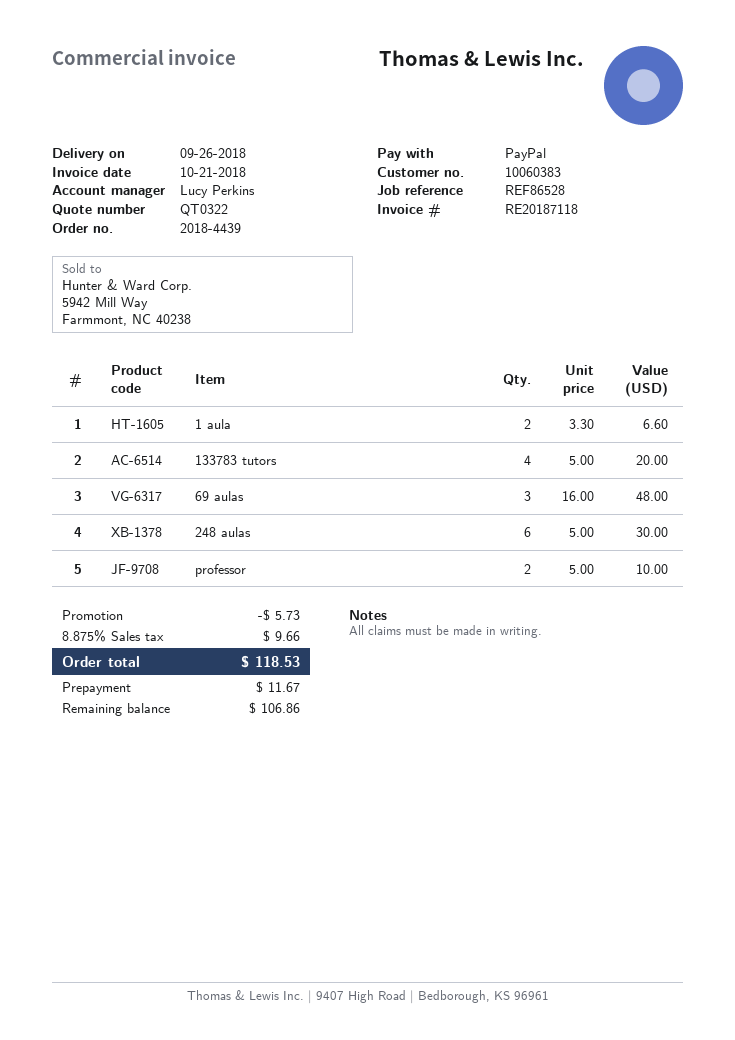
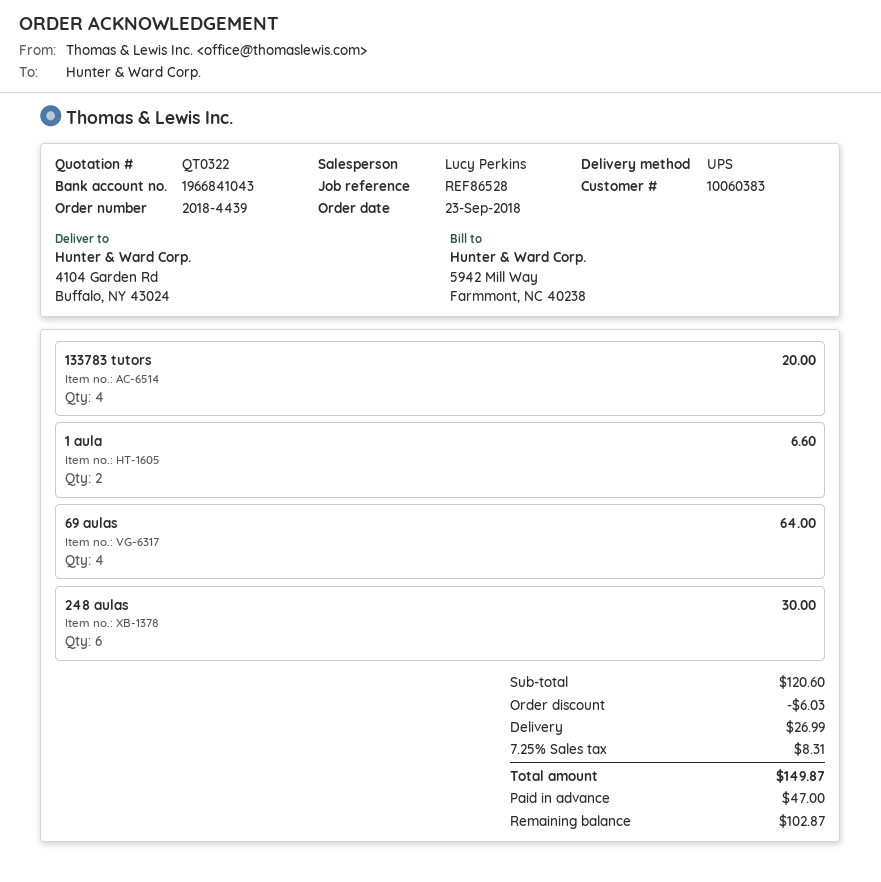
69 aulas: 3 for 48.00 -> 4 for 64.00
professor: 2 for 10.00 -> none
discount: 5.73 -> 6.03
shipping: none -> 26.99
tax: 8.875% = 9.66 -> 7.25% = 8.31
total: 118.53 -> 149.87
deposit: 11.67 -> 47.00
balance: 106.86 -> 102.87

